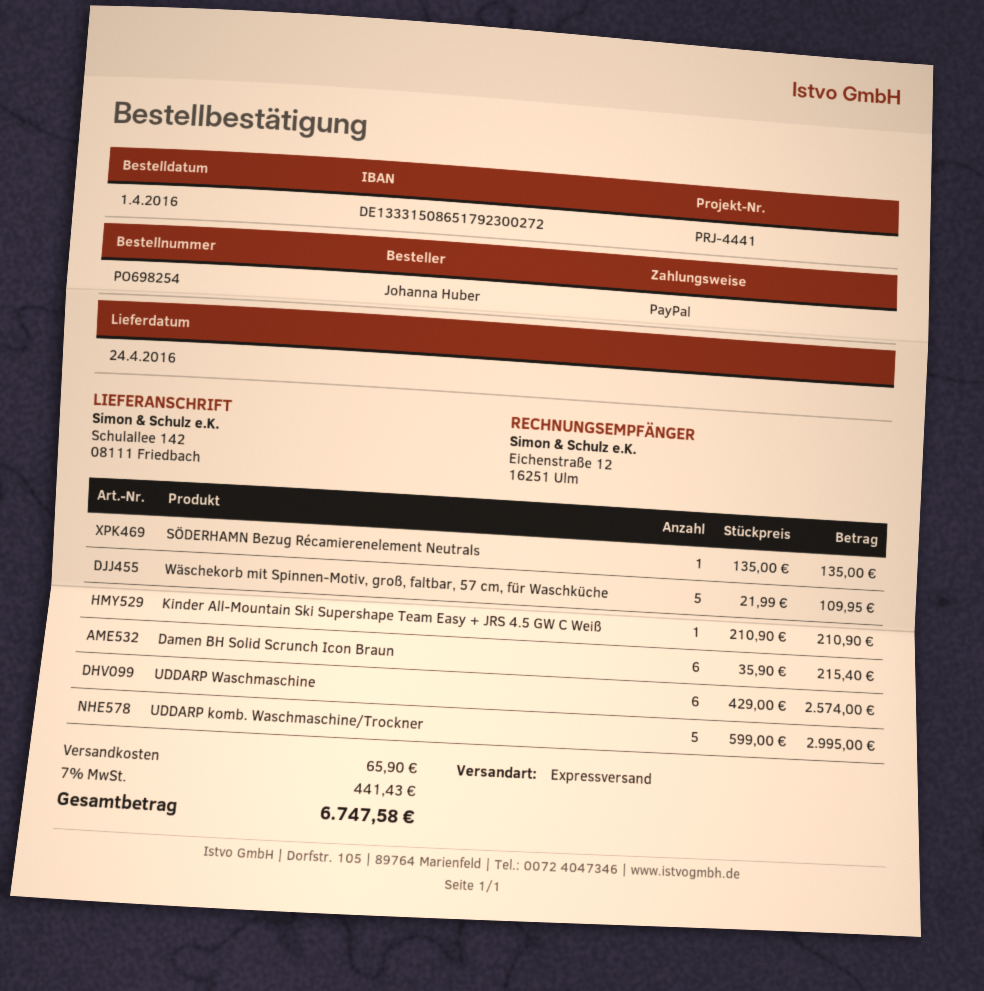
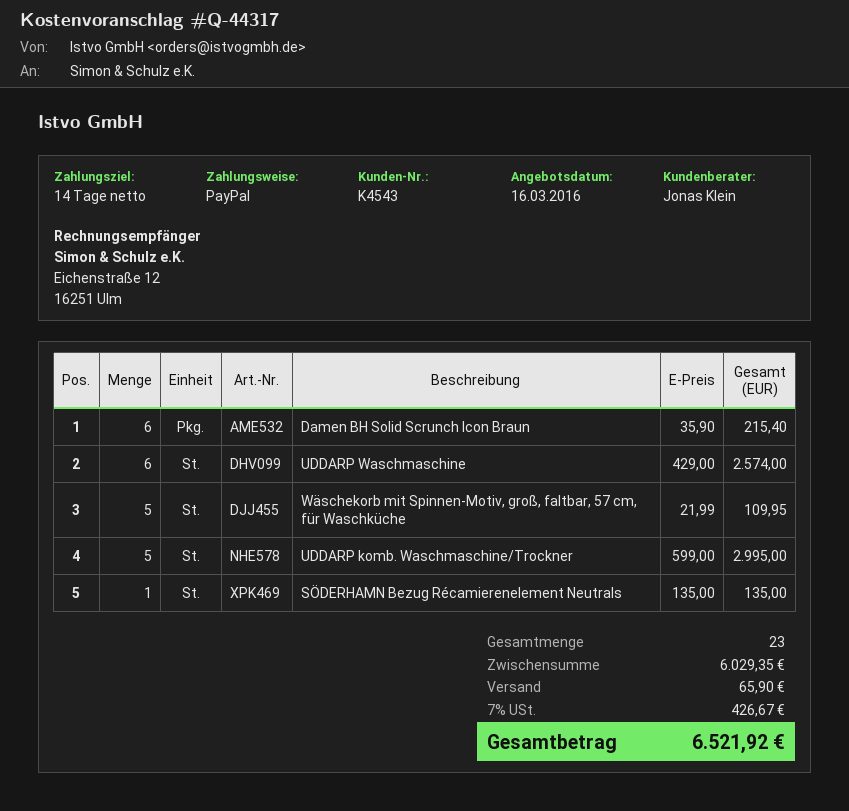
Kinder All-Mountain Ski Supershape Team Easy + JRS 4.5 GW C Weiß: 1 x 210.90 = 210.90 -> none
tax: 7% = 441.43 -> 7% = 426.67
total: 6747.58 -> 6521.92

